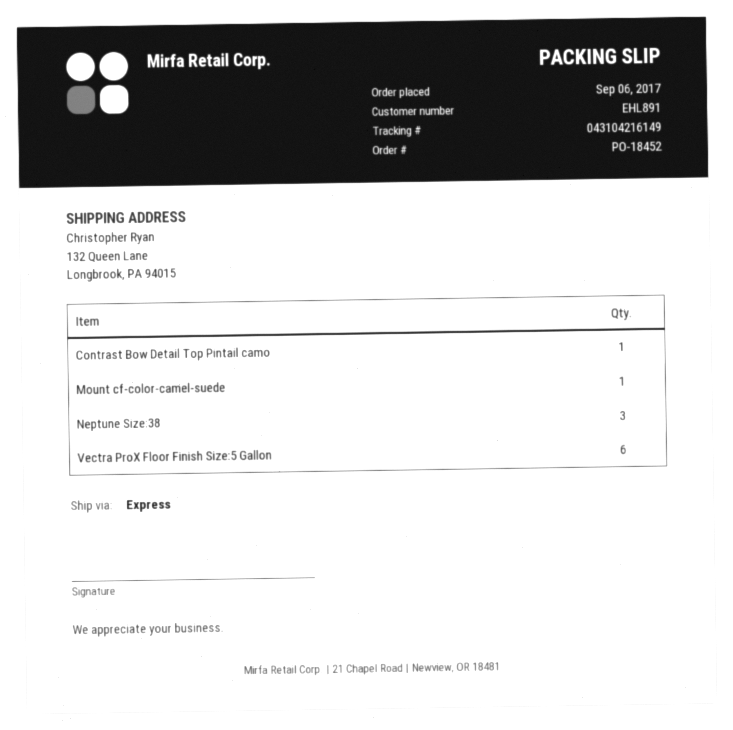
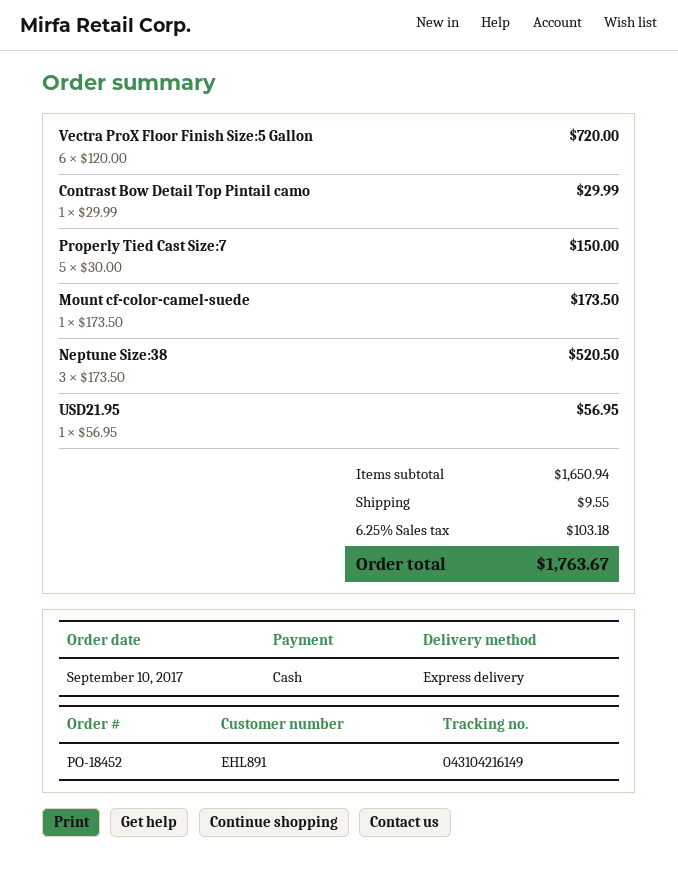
order date: 2017-09-06 -> 2017-09-10
Properly Tied Cast Size:7: none -> 5
USD21.95: none -> 1

